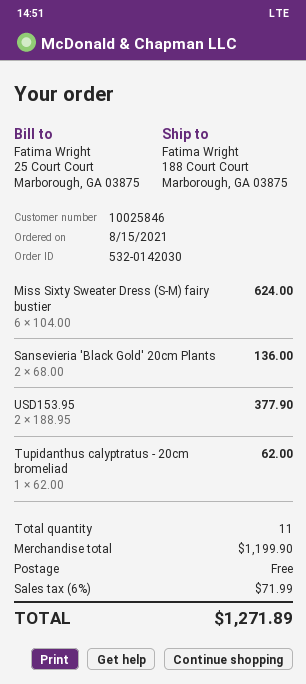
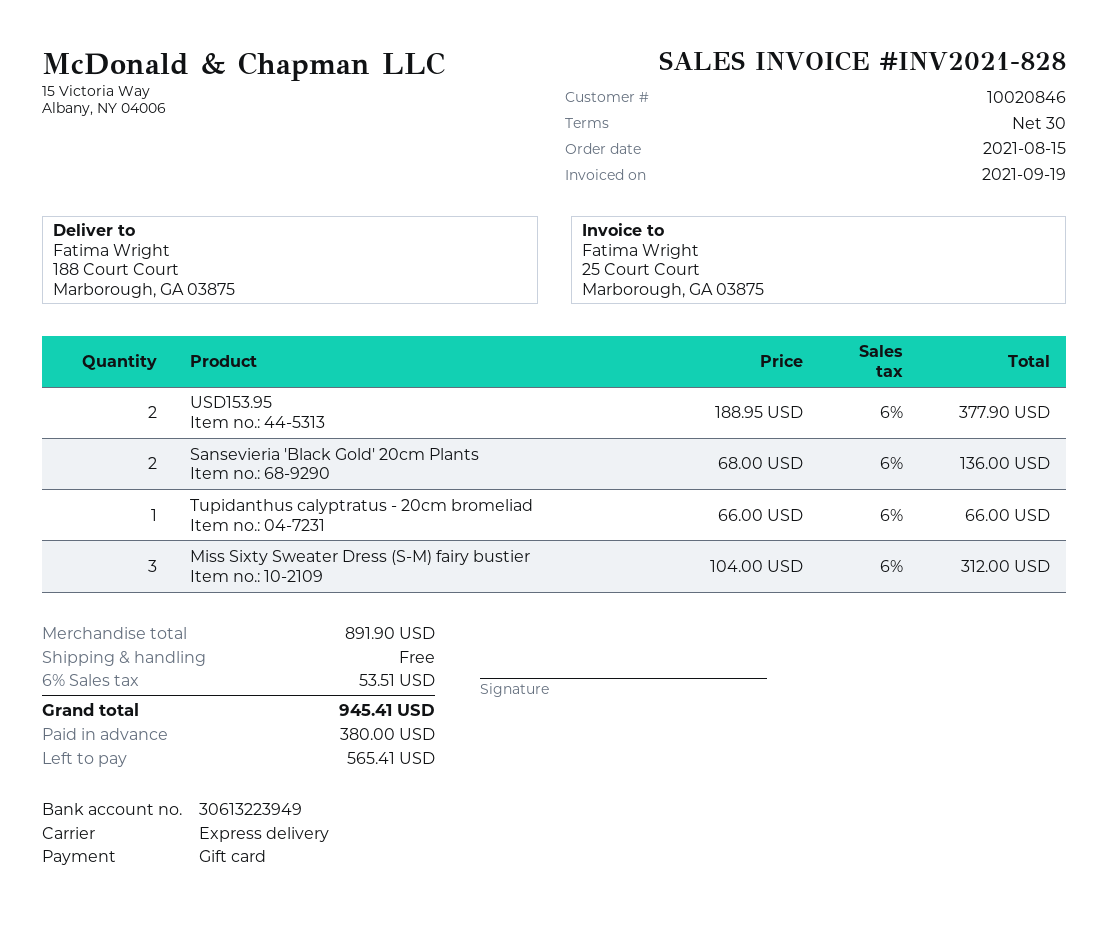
customer number: 10025846 -> 10020846
Miss Sixty Sweater Dress (S-M) fairy bustier: 6 x 104.00 = 624.00 -> 3 x 104.00 = 312.00
Tupidanthus calyptratus - 20cm bromeliad: 1 x 62.00 = 62.00 -> 1 x 66.00 = 66.00
subtotal: 1199.90 -> 891.90
tax: 6% = 71.99 -> 6% = 53.51
total: 1271.89 -> 945.41

